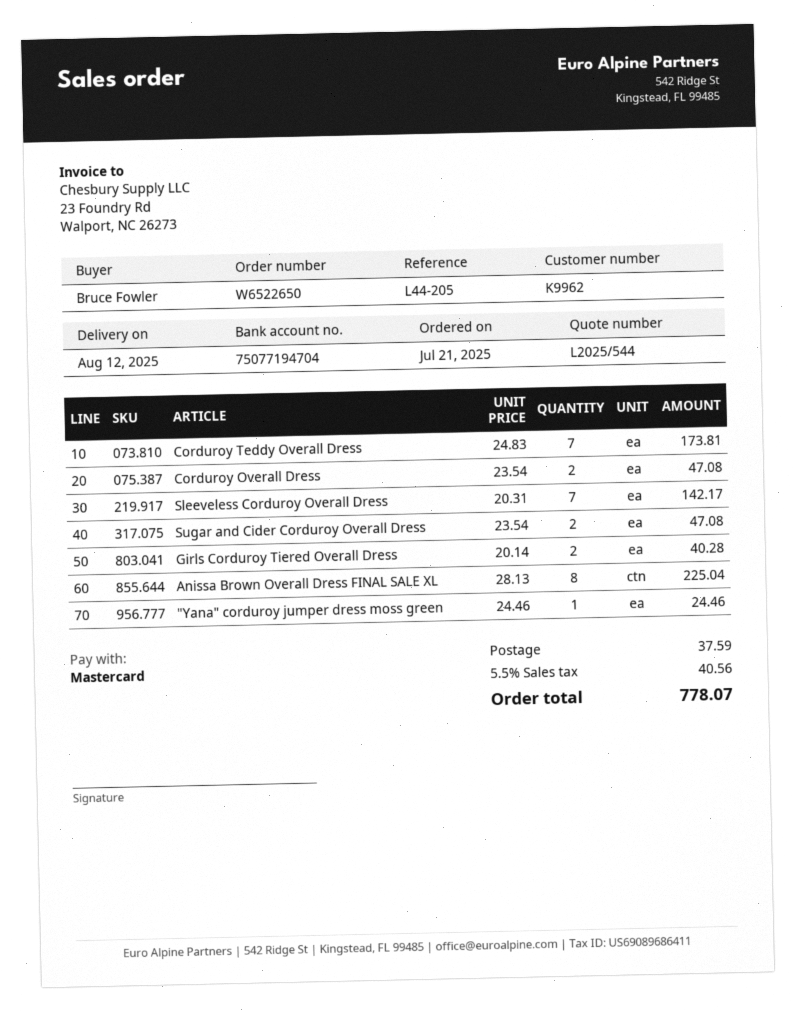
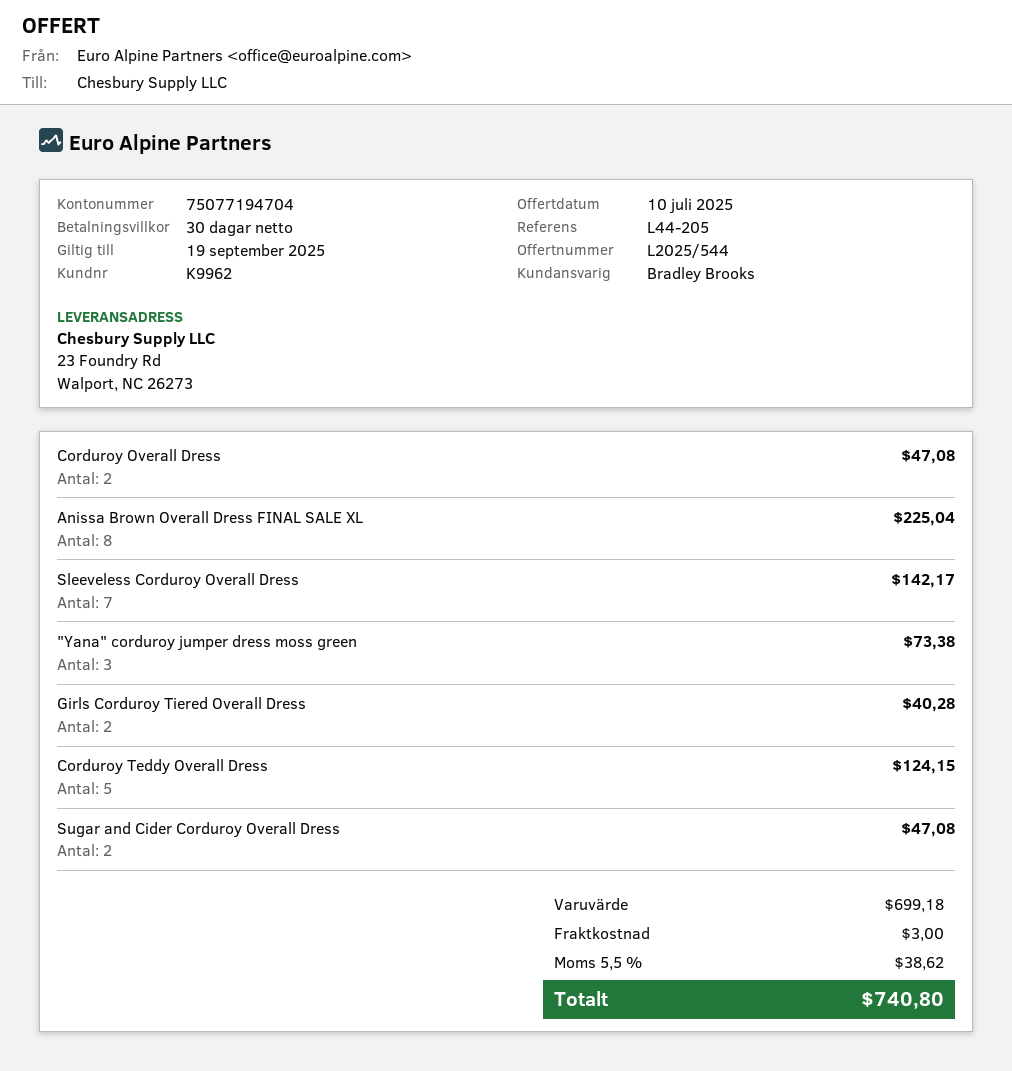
Corduroy Teddy Overall Dress: 7 for 173.81 -> 5 for 124.15
"Yana" corduroy jumper dress moss green: 1 for 24.46 -> 3 for 73.38
shipping: 37.59 -> 3.00
tax: 5.5% = 40.56 -> 5.5% = 38.62
total: 778.07 -> 740.80

